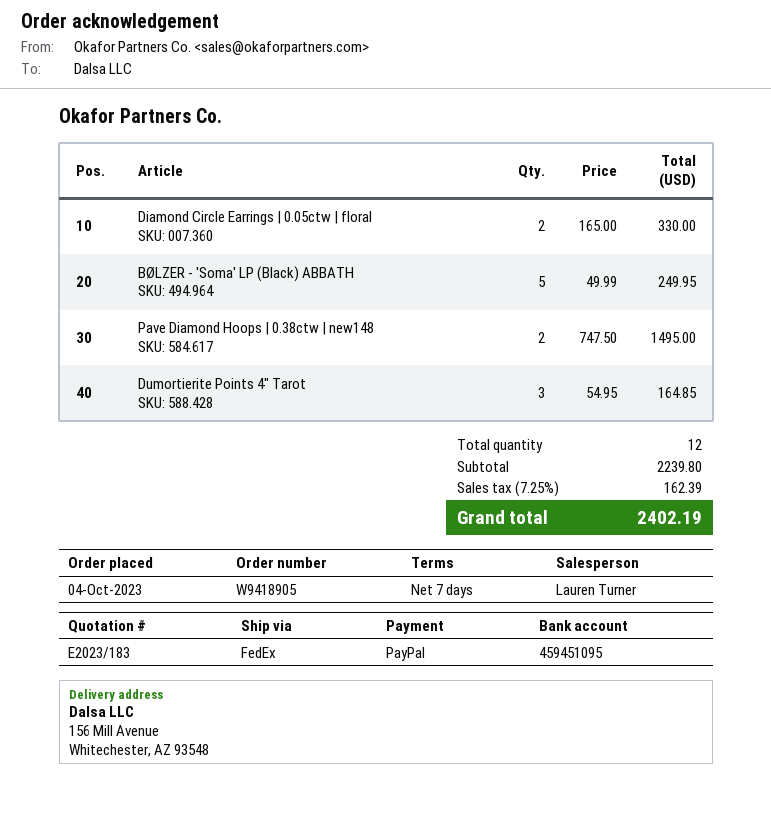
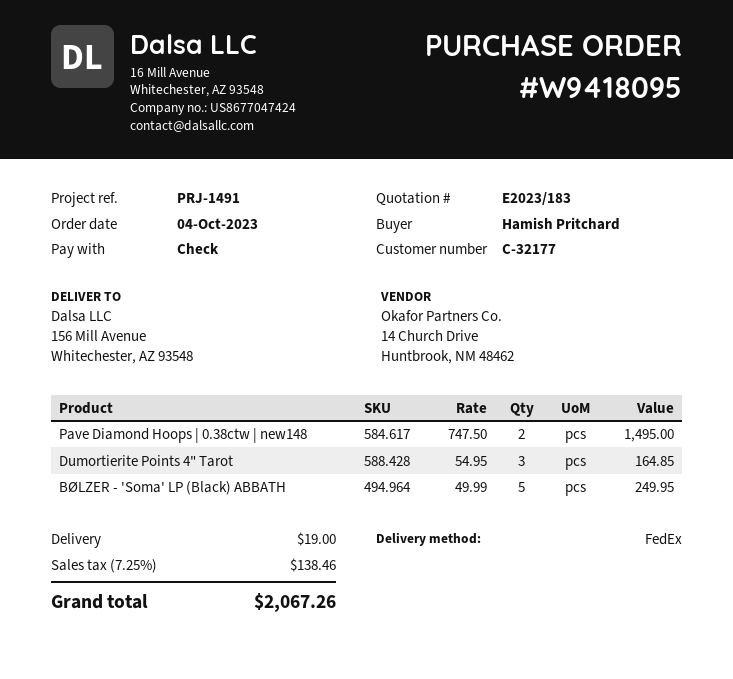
order number: W9418905 -> W9418095
payment method: PayPal -> cheque
Diamond Circle Earrings | 0.05ctw | floral: 2 x 165.00 = 330.00 -> none
shipping: none -> 19.00
tax: 7.25% = 162.39 -> 7.25% = 138.46
total: 2402.19 -> 2067.26

